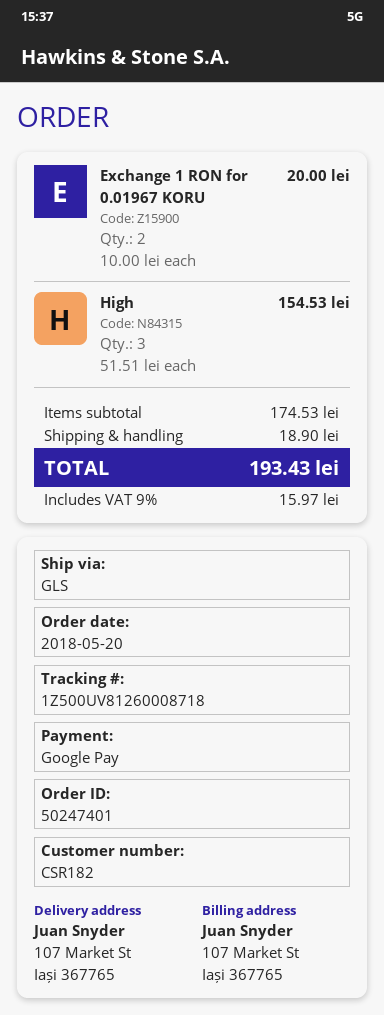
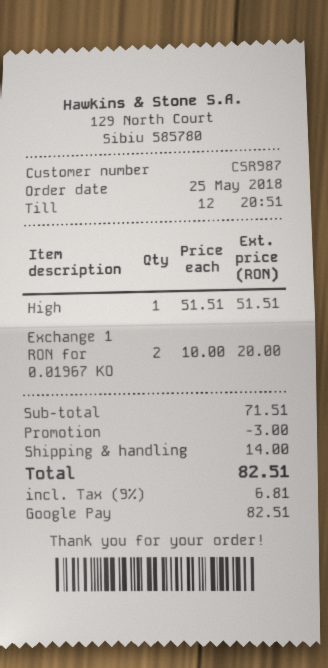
order date: 2018-05-20 -> 2018-05-25
customer number: CSR182 -> CSR987
High: 3 x 51.51 = 154.53 -> 1 x 51.51 = 51.51
subtotal: 174.53 -> 71.51
discount: none -> 3.00
shipping: 18.90 -> 14.00
tax: 9% = 15.97 -> 9% = 6.81
total: 193.43 -> 82.51

